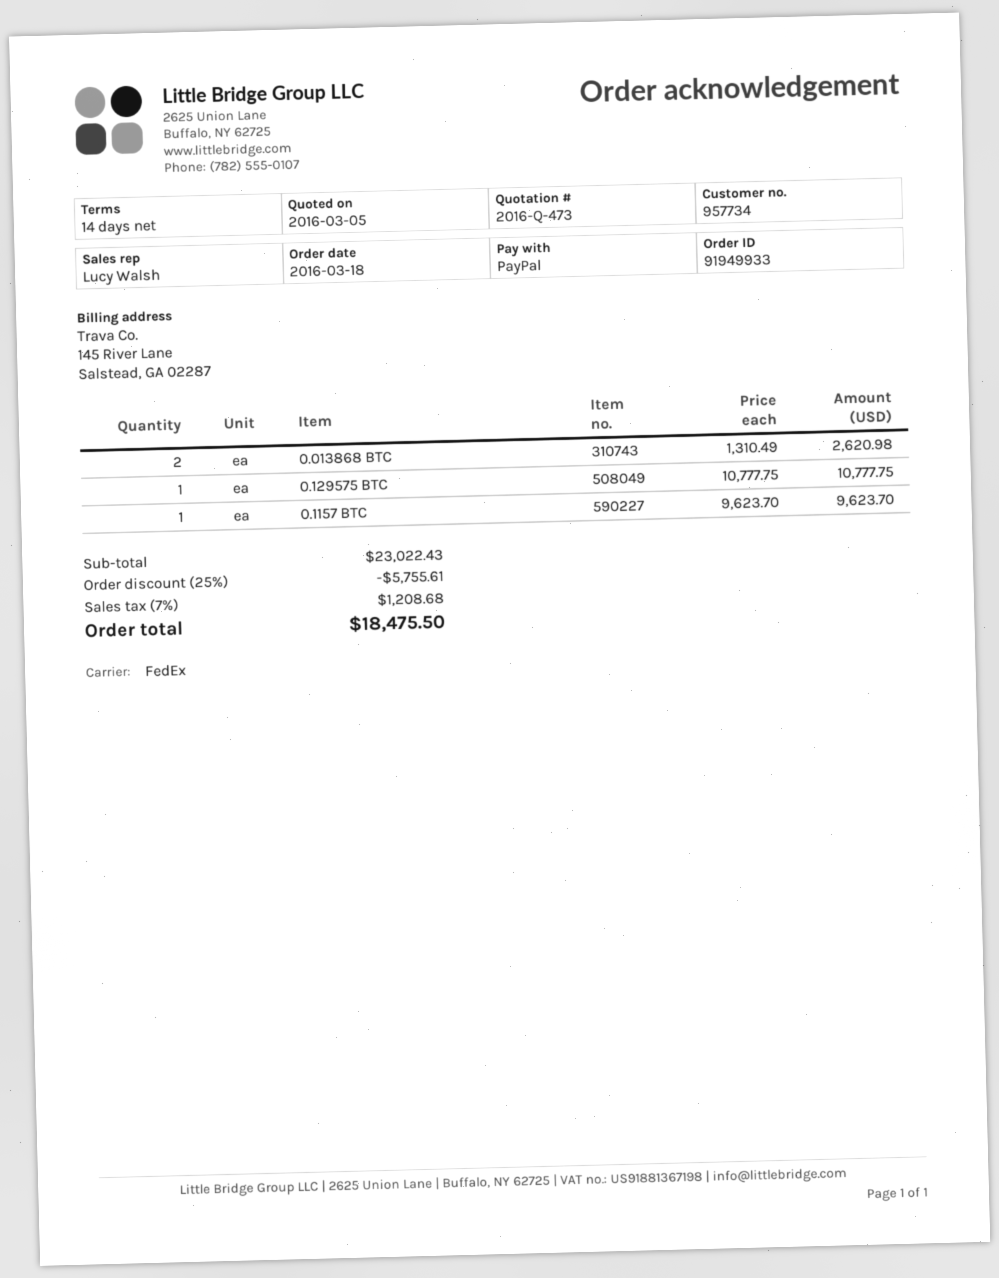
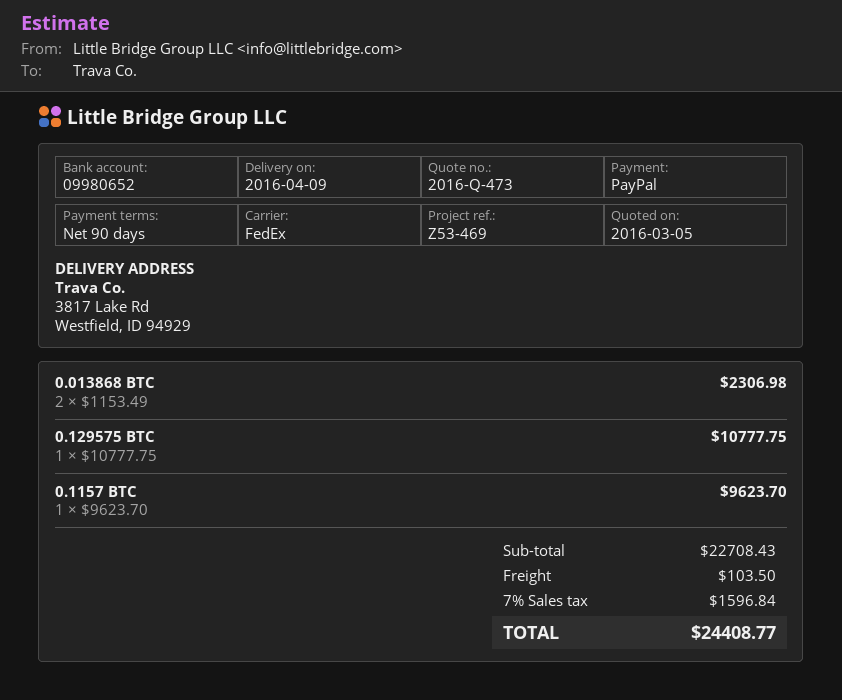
payment terms: 14 days -> 90 days
0.013868 BTC: 2 x 1310.49 = 2620.98 -> 2 x 1153.49 = 2306.98
subtotal: 23022.43 -> 22708.43
discount: 25% = 5755.61 -> none
shipping: none -> 103.50
tax: 7% = 1208.68 -> 7% = 1596.84
total: 18475.50 -> 24408.77

